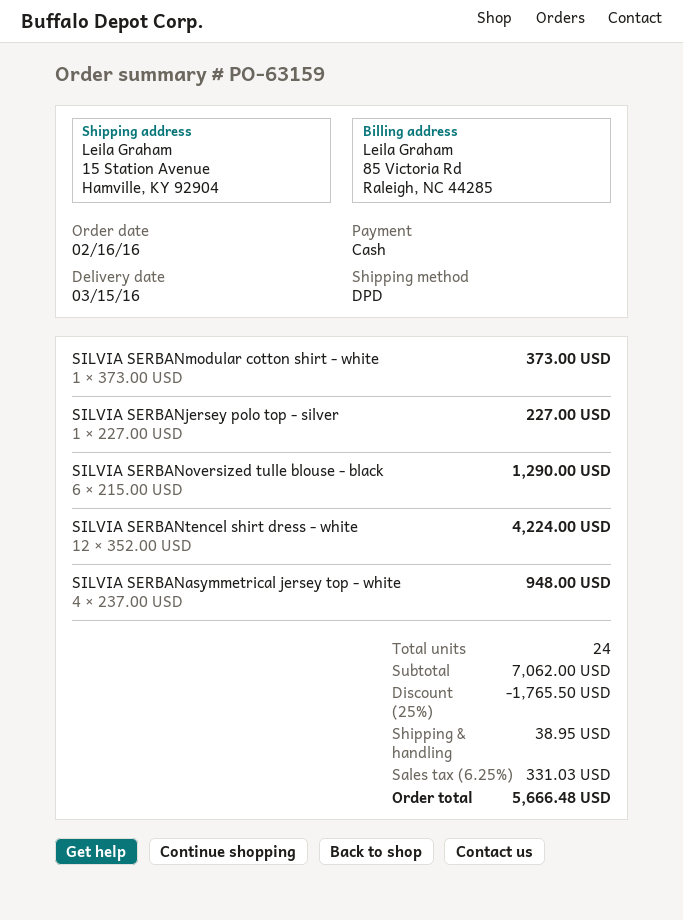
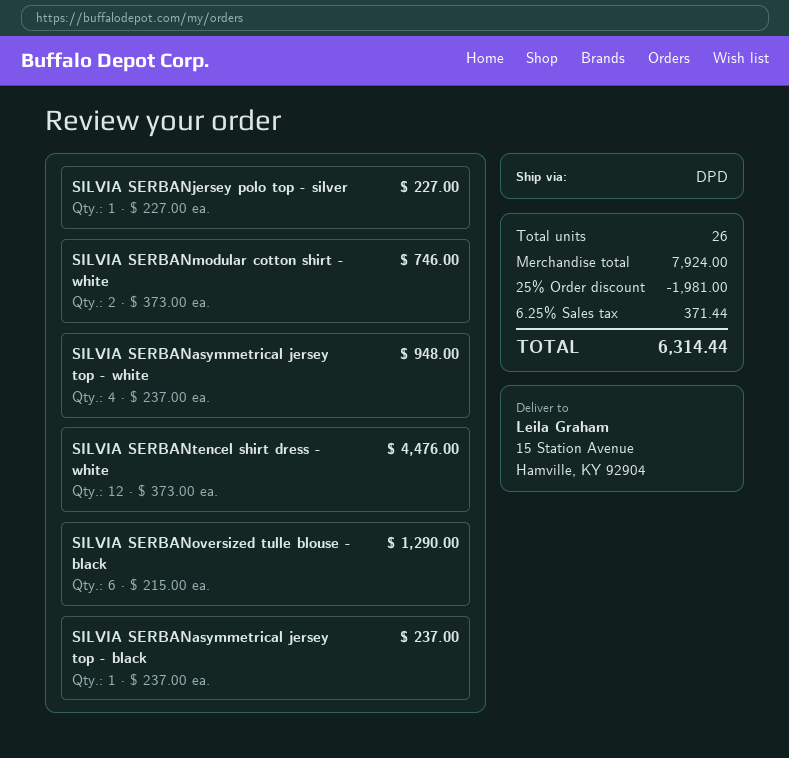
SILVIA SERBANmodular cotton shirt - white: 1 x 373.00 = 373.00 -> 2 x 373.00 = 746.00
SILVIA SERBANtencel shirt dress - white: 12 x 352.00 = 4224.00 -> 12 x 373.00 = 4476.00
SILVIA SERBANasymmetrical jersey top - black: none -> 1 x 237.00 = 237.00
total quantity: 24 -> 26
subtotal: 7062.00 -> 7924.00
discount: 25% = 1765.50 -> 25% = 1981.00
shipping: 38.95 -> none
tax: 6.25% = 331.03 -> 6.25% = 371.44
total: 5666.48 -> 6314.44

